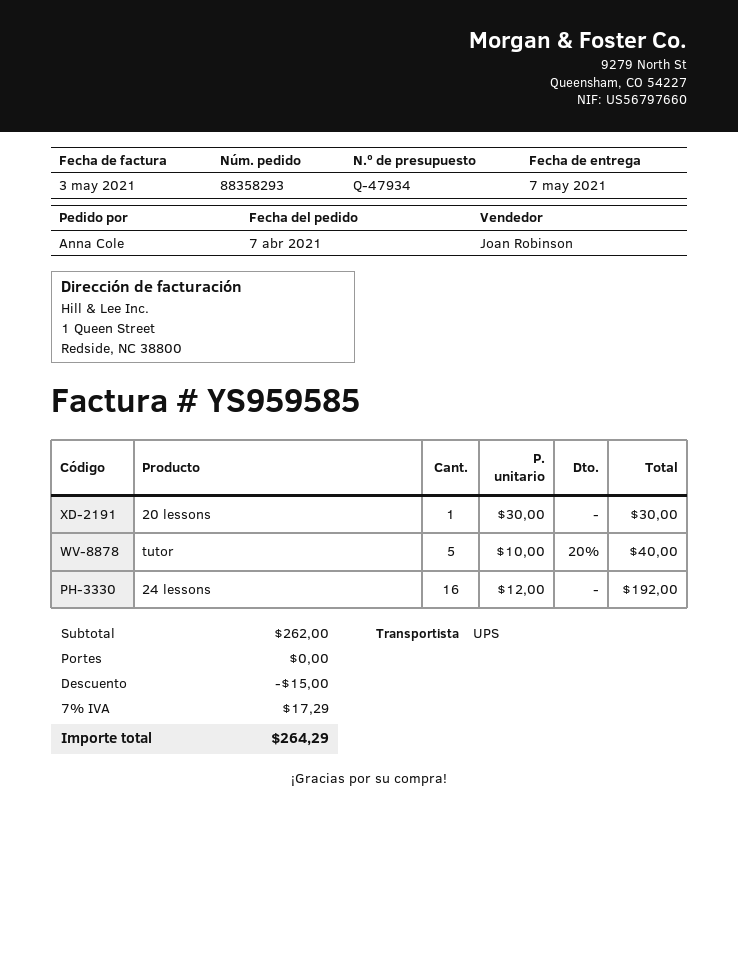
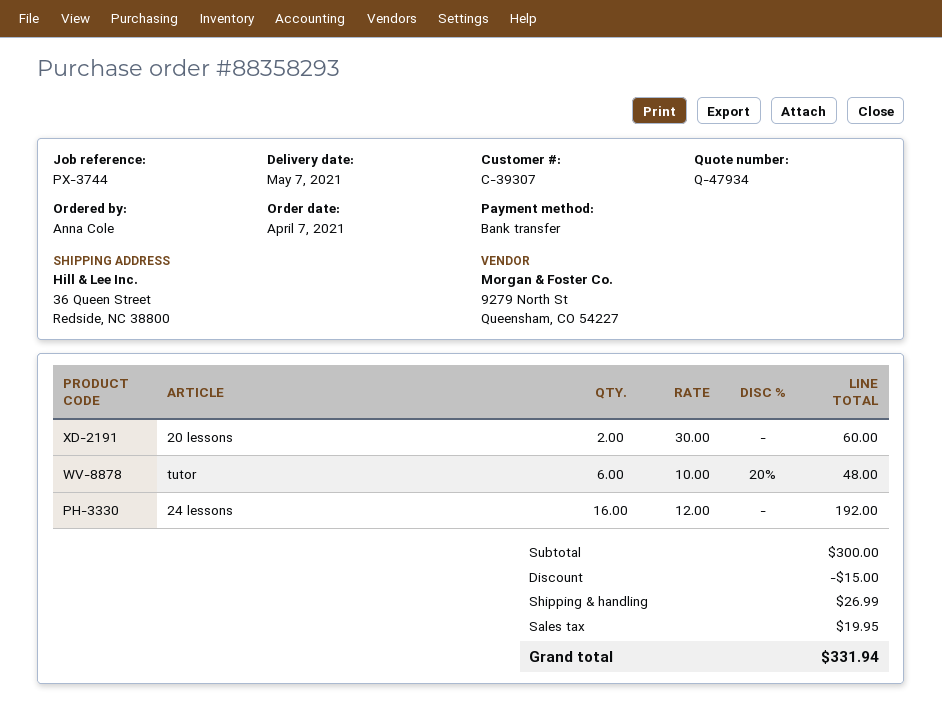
20 lessons: 1 x 30.00 = 30.00 -> 2 x 30.00 = 60.00
tutor: 5 x 10.00 - 20% = 40.00 -> 6 x 10.00 - 20% = 48.00
subtotal: 262.00 -> 300.00
shipping: 0.00 -> 26.99
tax: 17.29 -> 19.95
total: 264.29 -> 331.94

